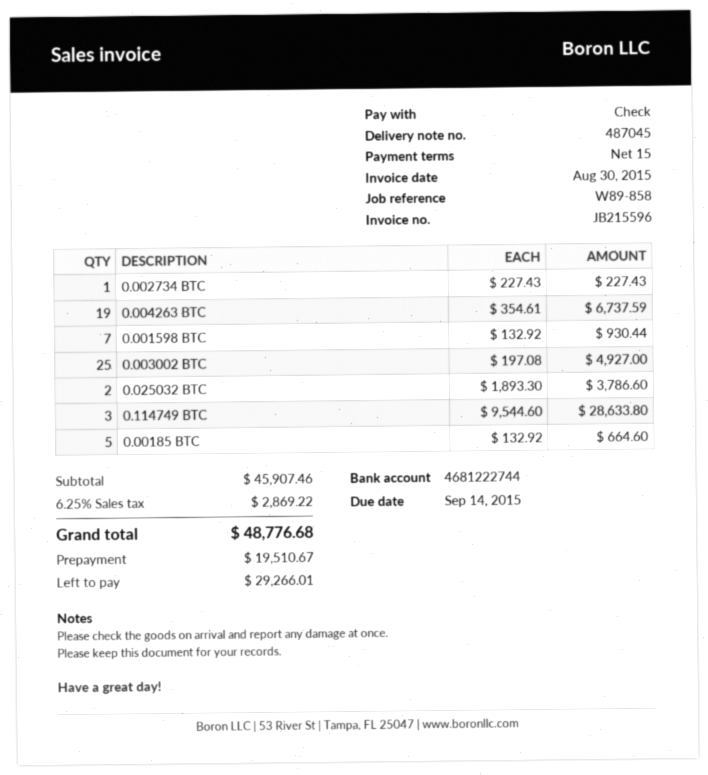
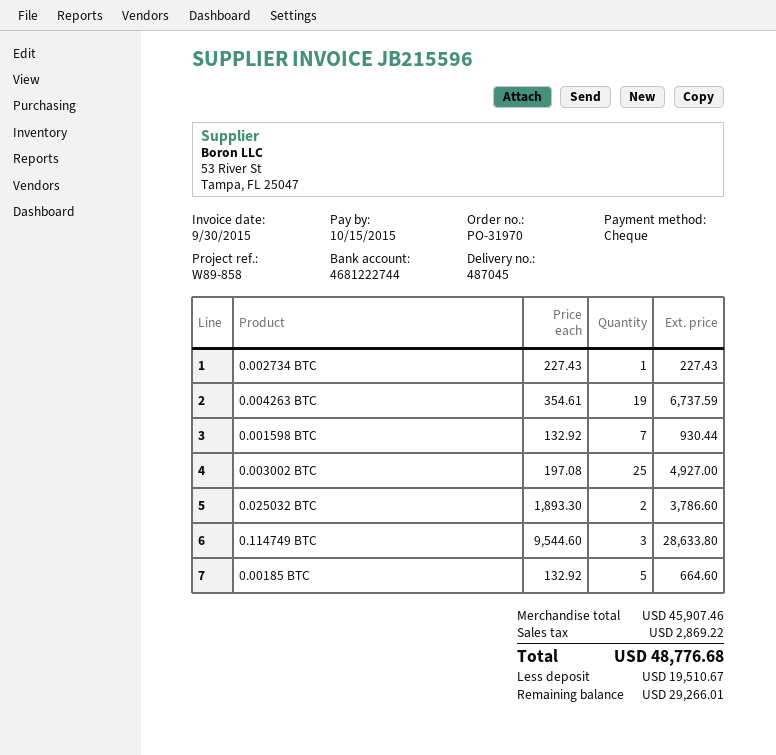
invoice date: 2015-08-30 -> 2015-09-30
due date: 2015-09-14 -> 2015-10-15

